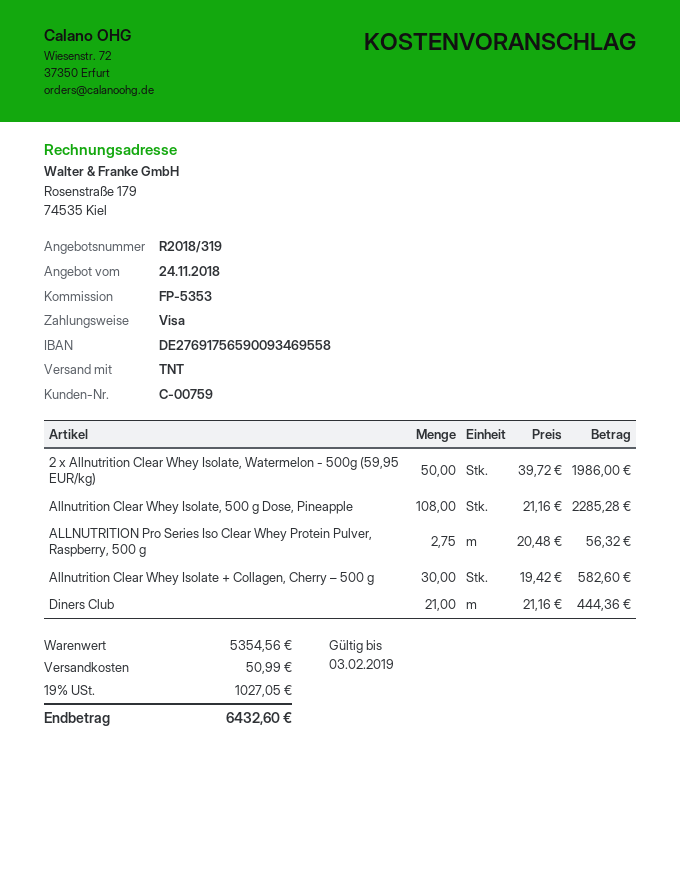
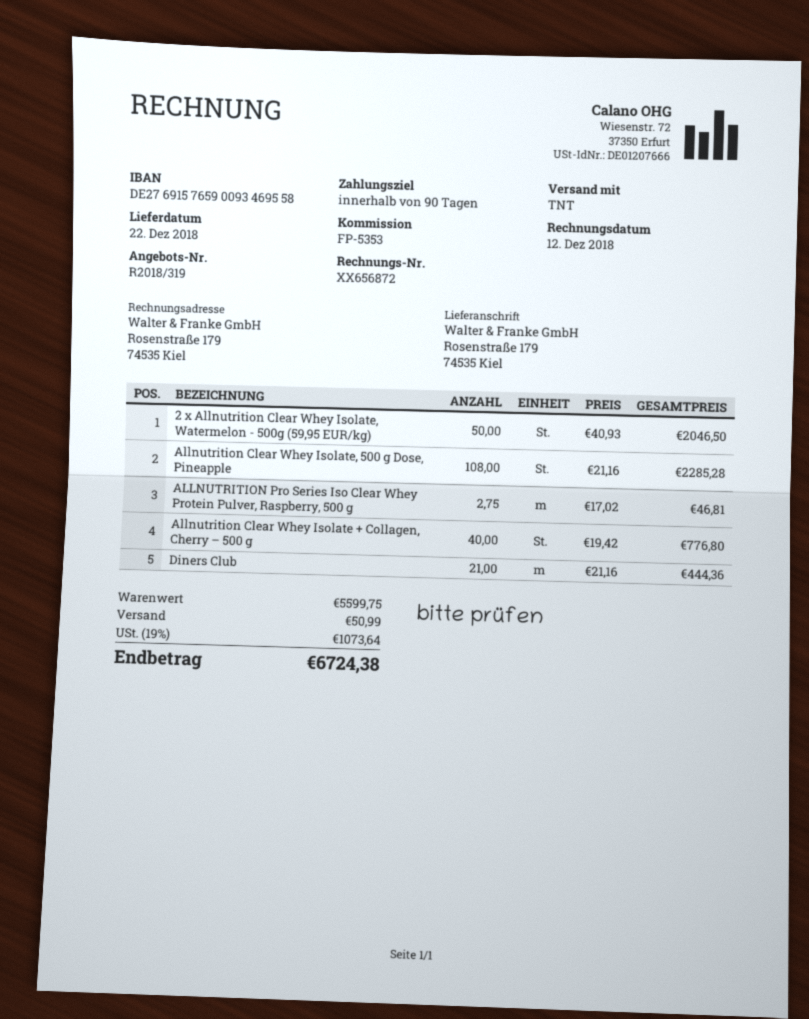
bank account: DE27691756590093469558 -> DE27691576590093469558
2 x Allnutrition Clear Whey Isolate, Watermelon - 500g (59,95 EUR/kg): 50 x 39.72 = 1986.00 -> 50 x 40.93 = 2046.50
ALLNUTRITION Pro Series Iso Clear Whey Protein Pulver, Raspberry, 500 g: 2.75 x 20.48 = 56.32 -> 2.75 x 17.02 = 46.81
Allnutrition Clear Whey Isolate + Collagen, Cherry – 500 g: 30 x 19.42 = 582.60 -> 40 x 19.42 = 776.80
subtotal: 5354.56 -> 5599.75
tax: 19% = 1027.05 -> 19% = 1073.64
total: 6432.60 -> 6724.38

